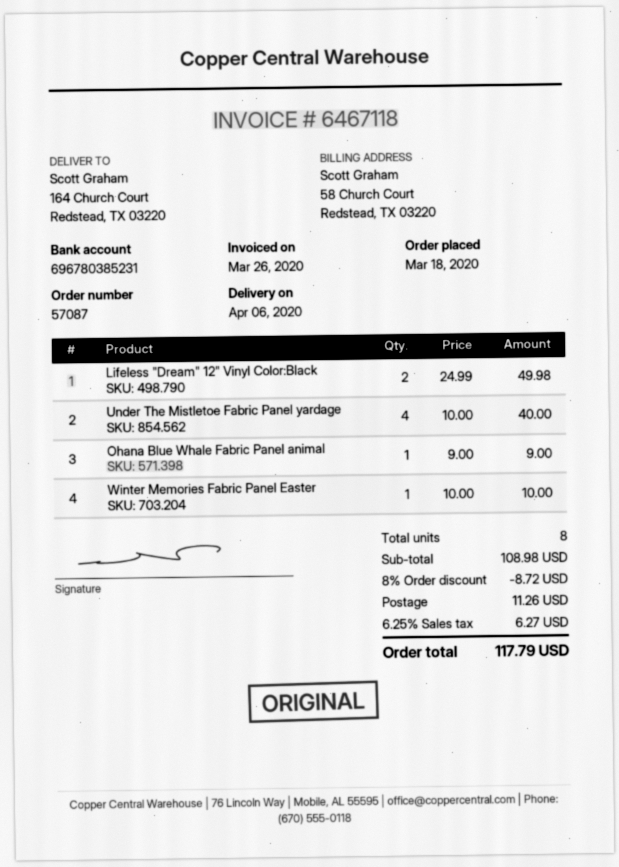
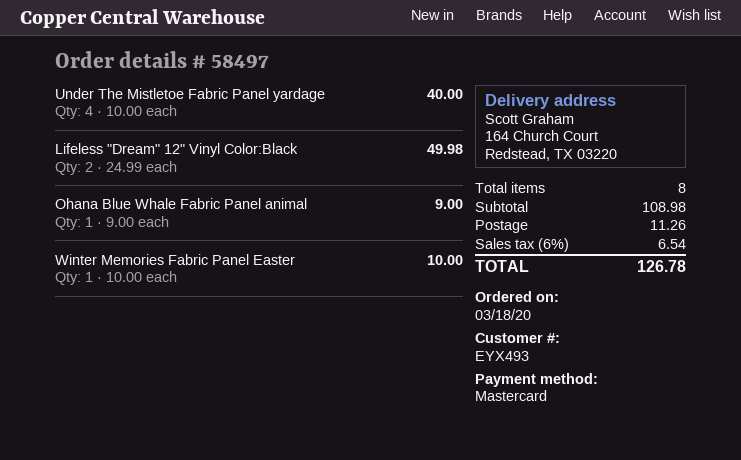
order number: 57087 -> 58497
discount: 8% = 8.72 -> none
tax: 6.25% = 6.27 -> 6% = 6.54
total: 117.79 -> 126.78

